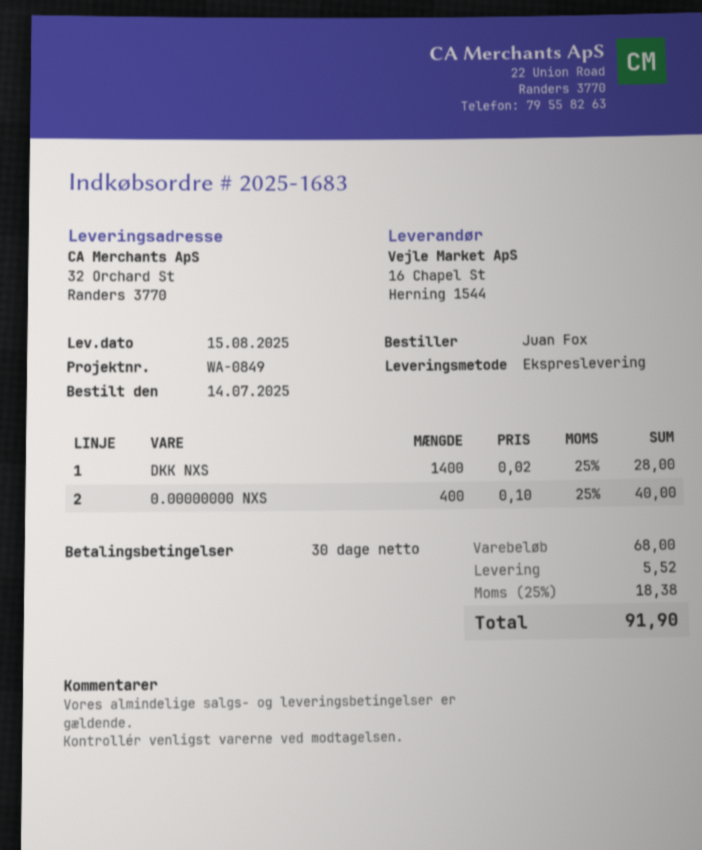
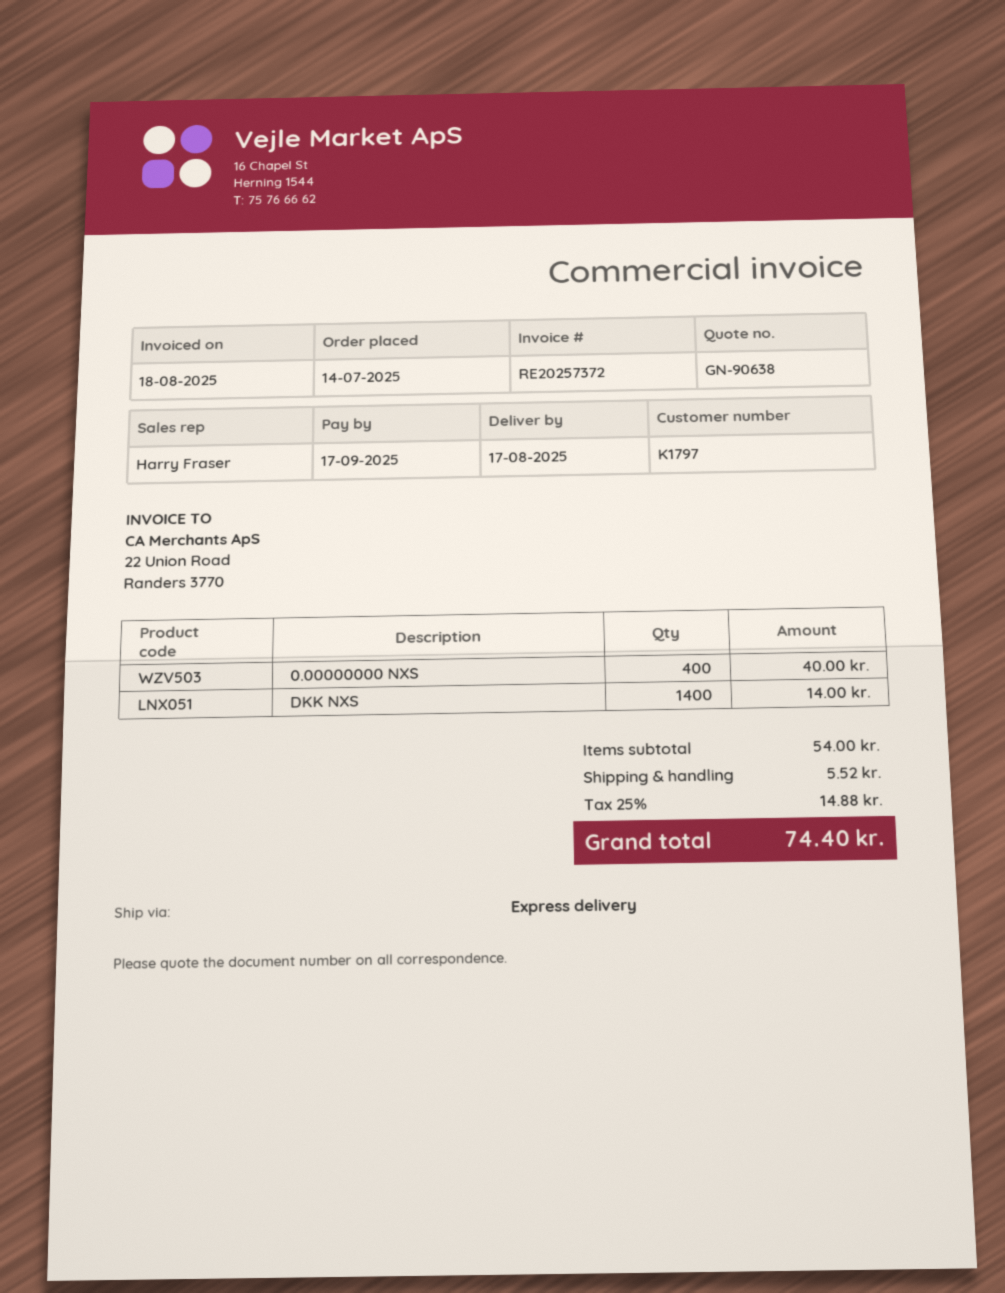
delivery date: 2025-08-15 -> 2025-08-17
DKK NXS: 1400 for 28.00 -> 1400 for 14.00
subtotal: 68.00 -> 54.00
tax: 25% = 18.38 -> 25% = 14.88
total: 91.90 -> 74.40

